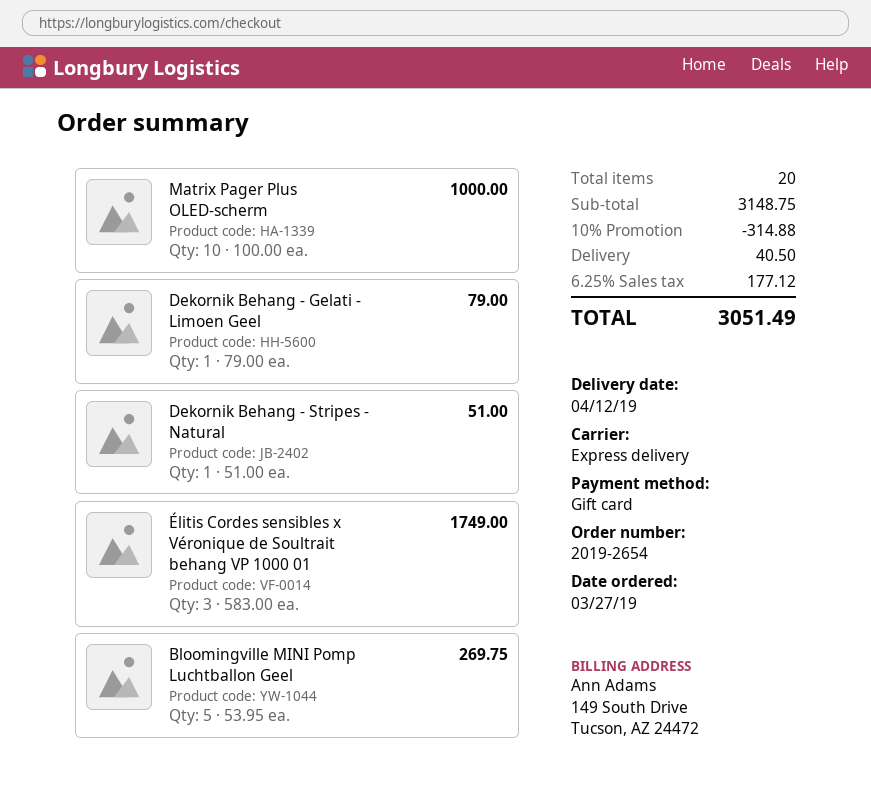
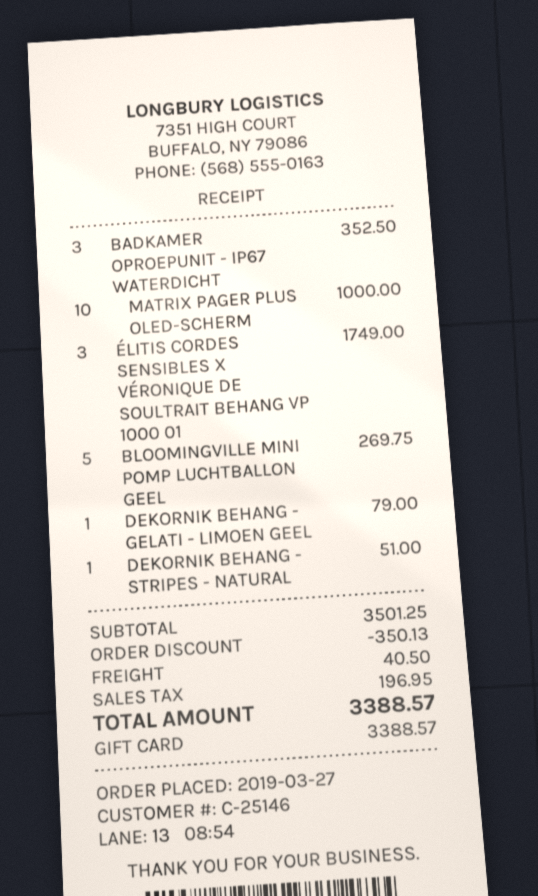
BADKAMER OPROEPUNIT - IP67 WATERDICHT: none -> 3 for 352.50
subtotal: 3148.75 -> 3501.25
discount: 314.88 -> 350.13
tax: 177.12 -> 196.95
total: 3051.49 -> 3388.57

